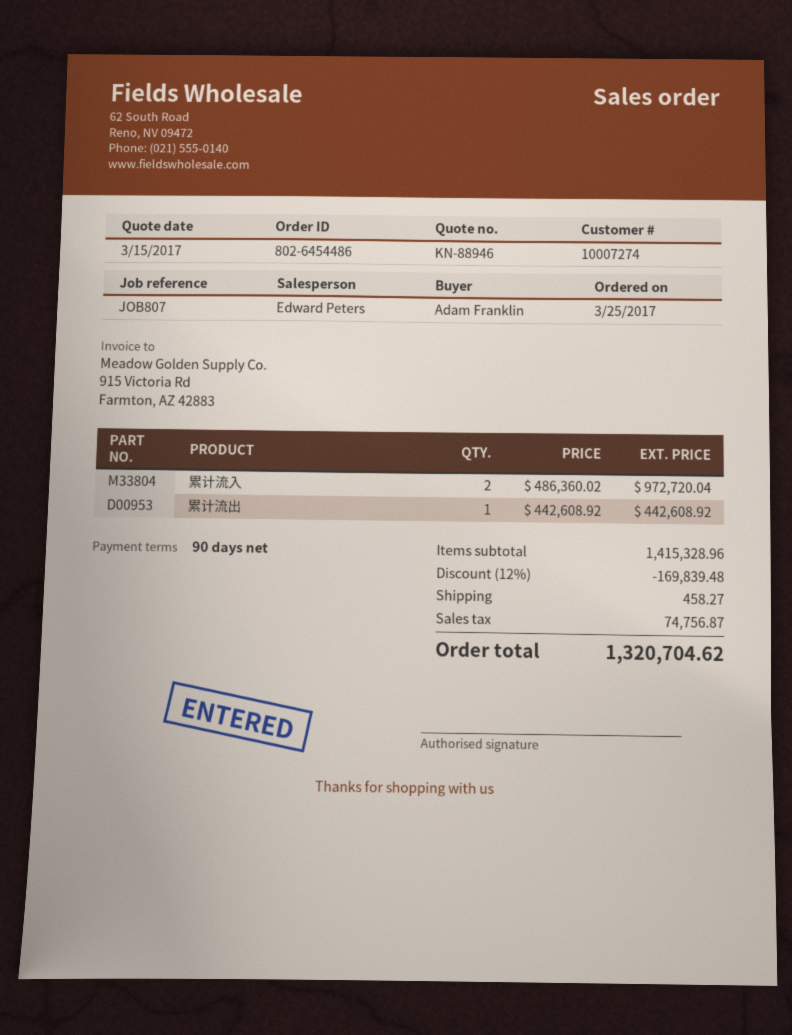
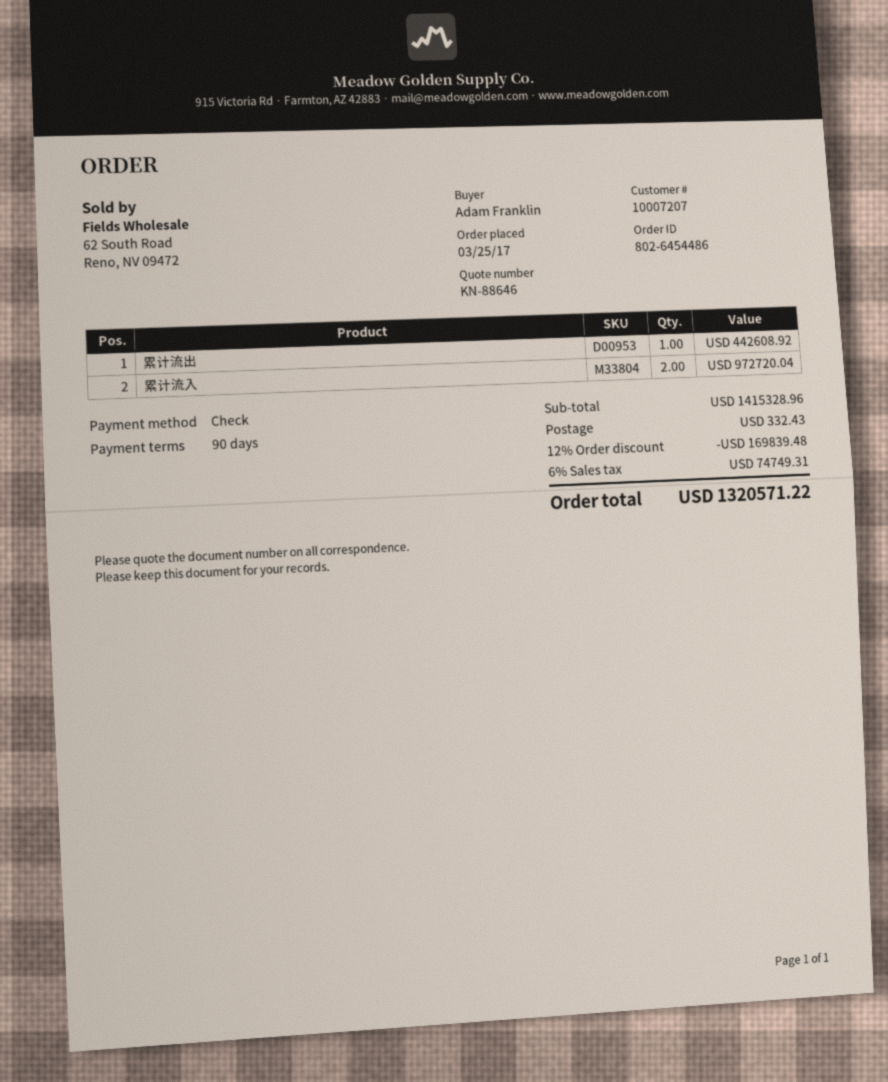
quote number: KN-88946 -> KN-88646
customer number: 10007274 -> 10007207
shipping: 458.27 -> 332.43
tax: 74756.87 -> 74749.31
total: 1320704.62 -> 1320571.22

